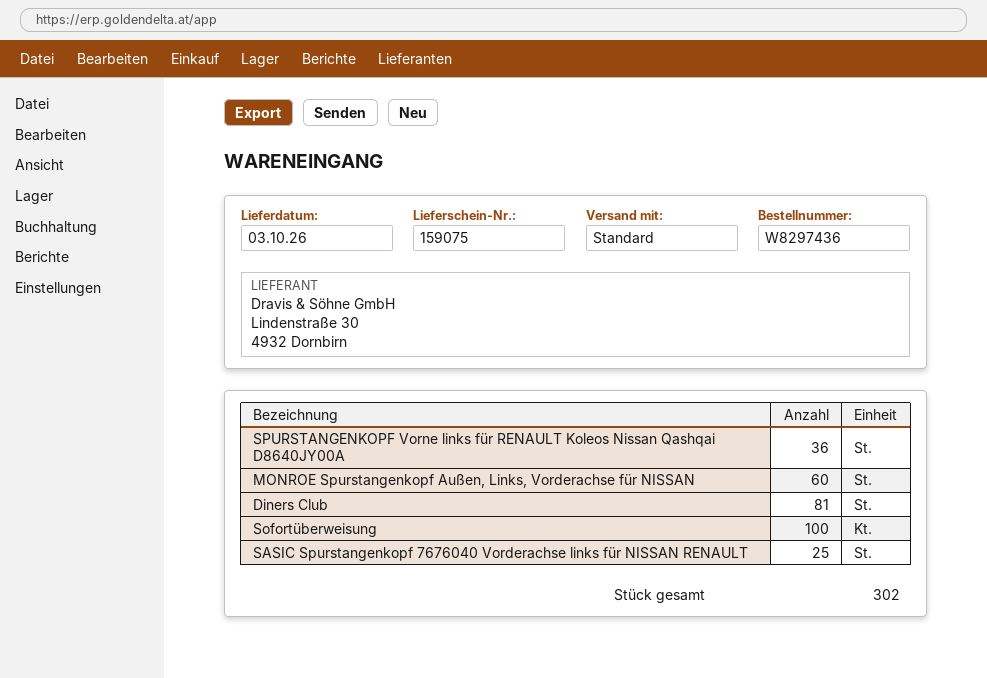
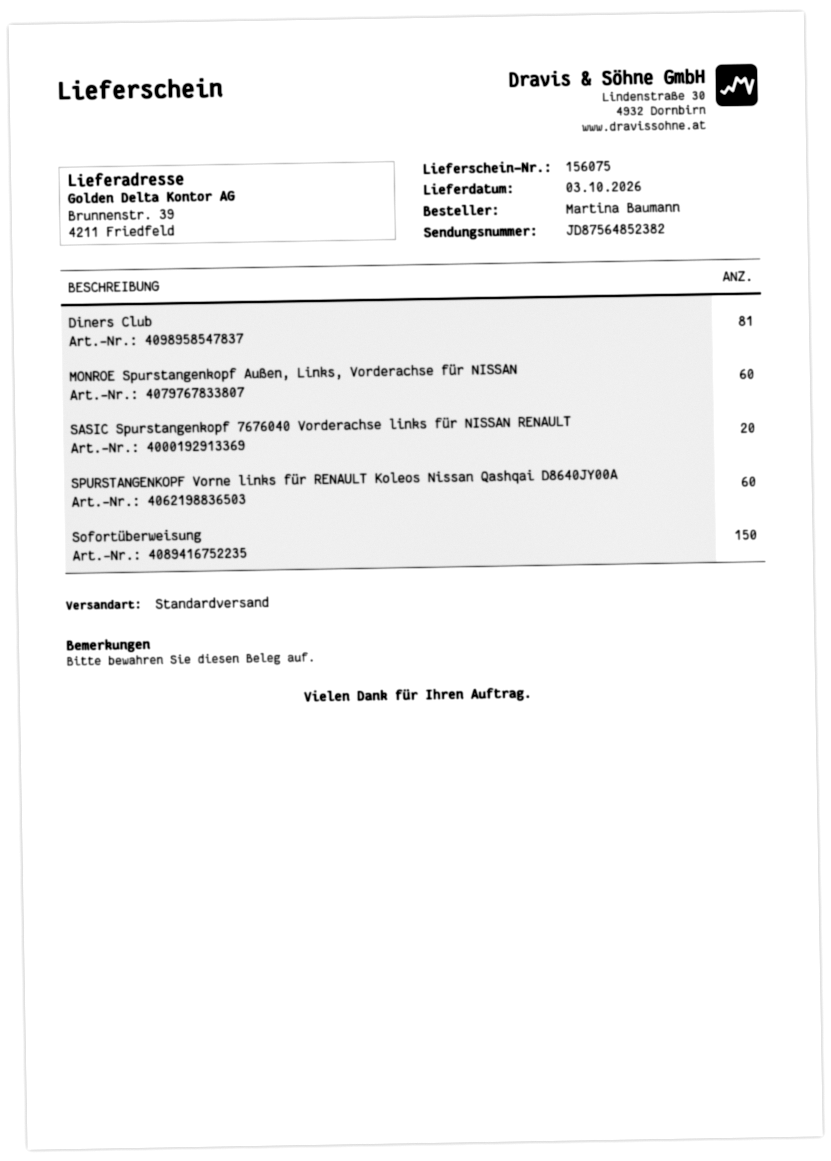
delivery note number: 159075 -> 156075
SPURSTANGENKOPF Vorne links für RENAULT Koleos Nissan Qashqai D8640JY00A: 36 -> 60
Sofortüberweisung: 100 -> 150
SASIC Spurstangenkopf 7676040 Vorderachse links für NISSAN RENAULT: 25 -> 20

